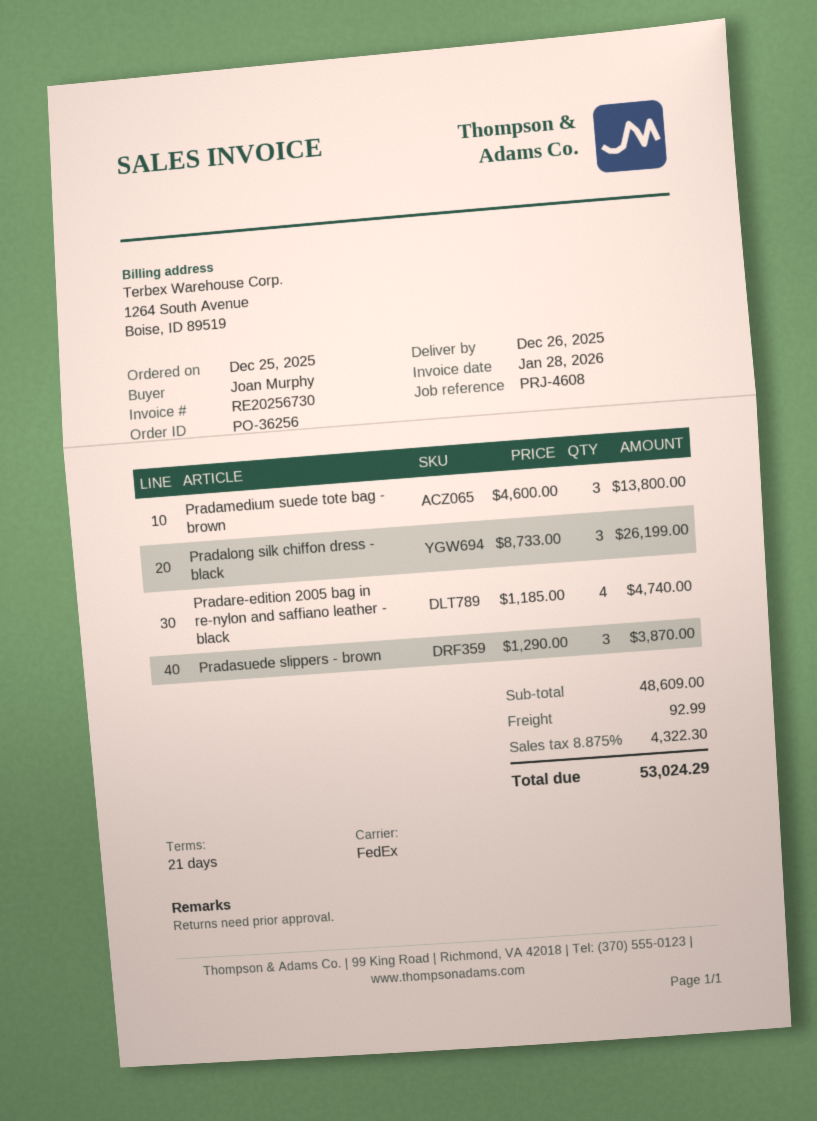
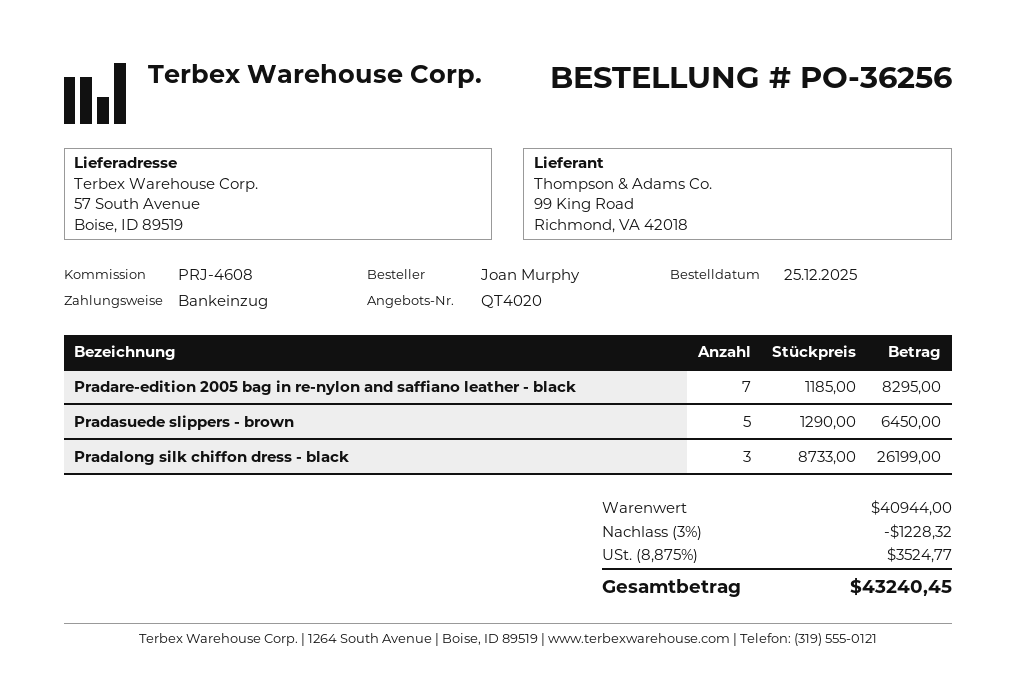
Pradamedium suede tote bag - brown: 3 x 4600.00 = 13800.00 -> none
Pradare-edition 2005 bag in re-nylon and saffiano leather - black: 4 x 1185.00 = 4740.00 -> 7 x 1185.00 = 8295.00
Pradasuede slippers - brown: 3 x 1290.00 = 3870.00 -> 5 x 1290.00 = 6450.00
subtotal: 48609.00 -> 40944.00
discount: none -> 3% = 1228.32
shipping: 92.99 -> none
tax: 8.875% = 4322.30 -> 8.875% = 3524.77
total: 53024.29 -> 43240.45

